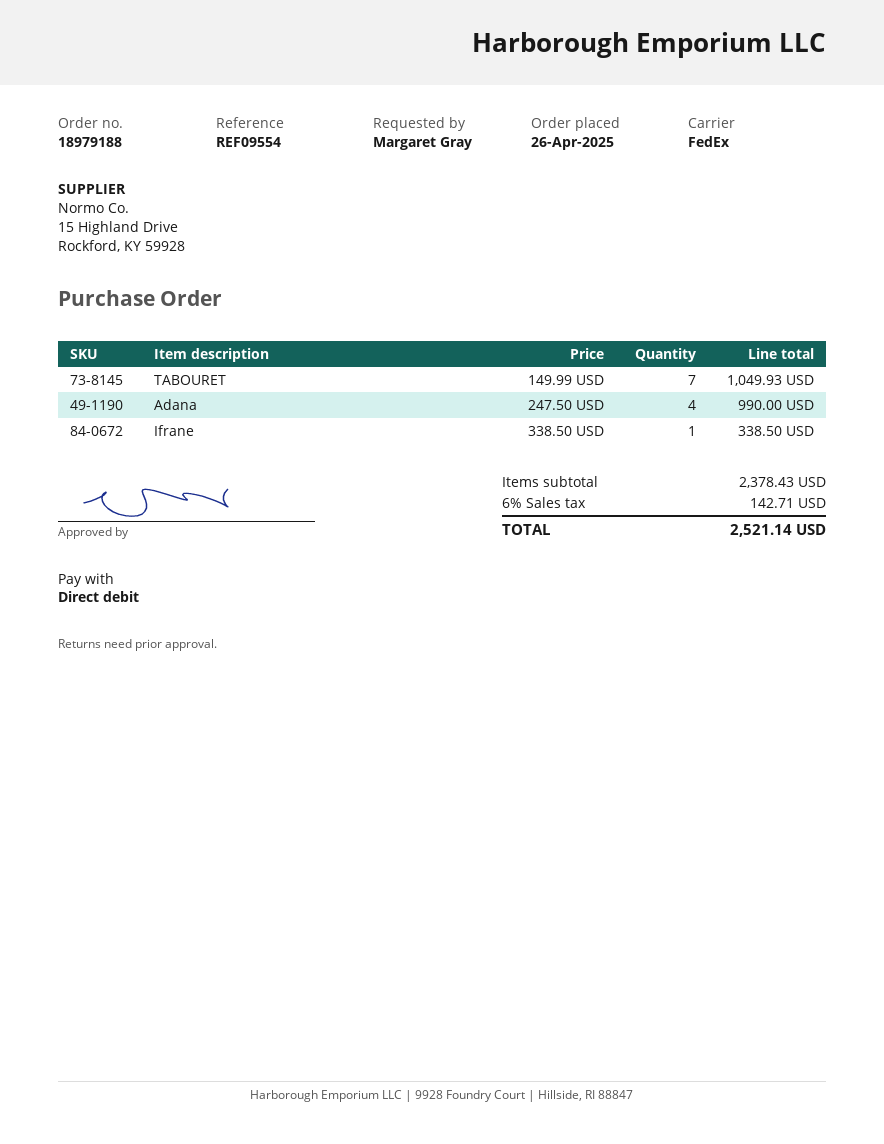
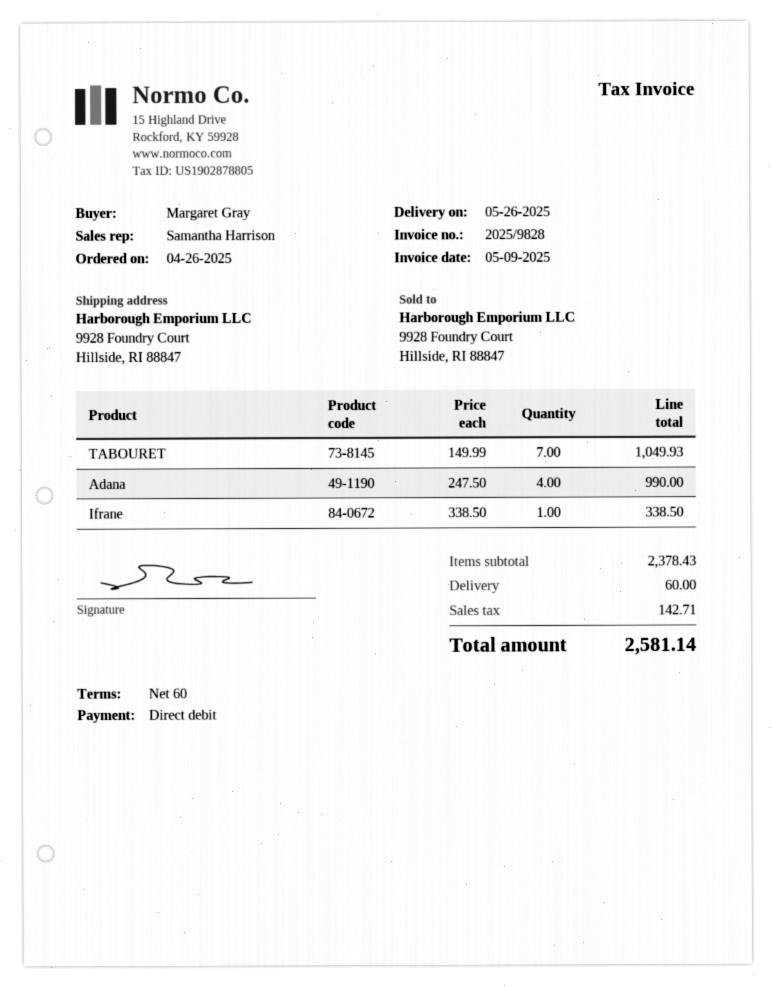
shipping: none -> 60.00
total: 2521.14 -> 2581.14

